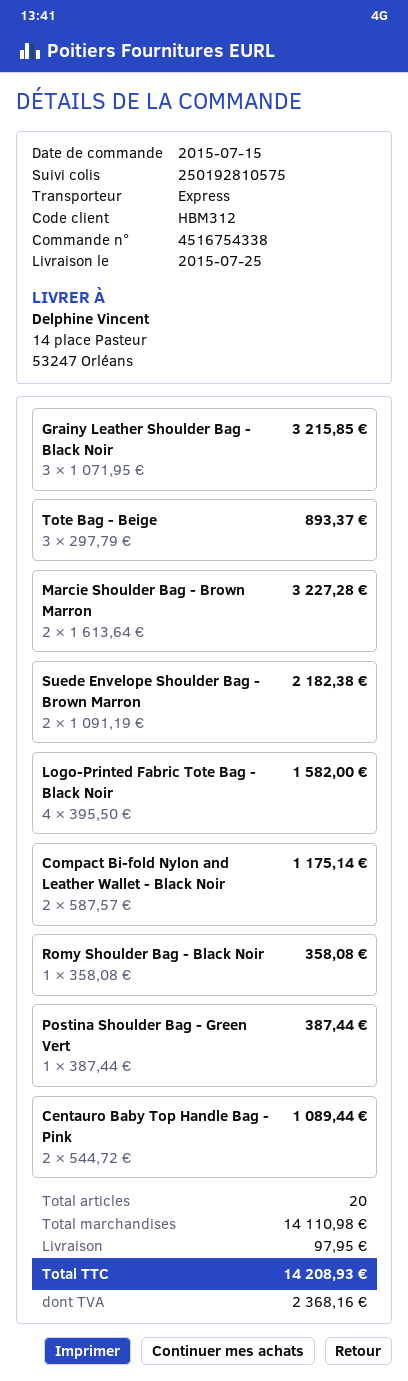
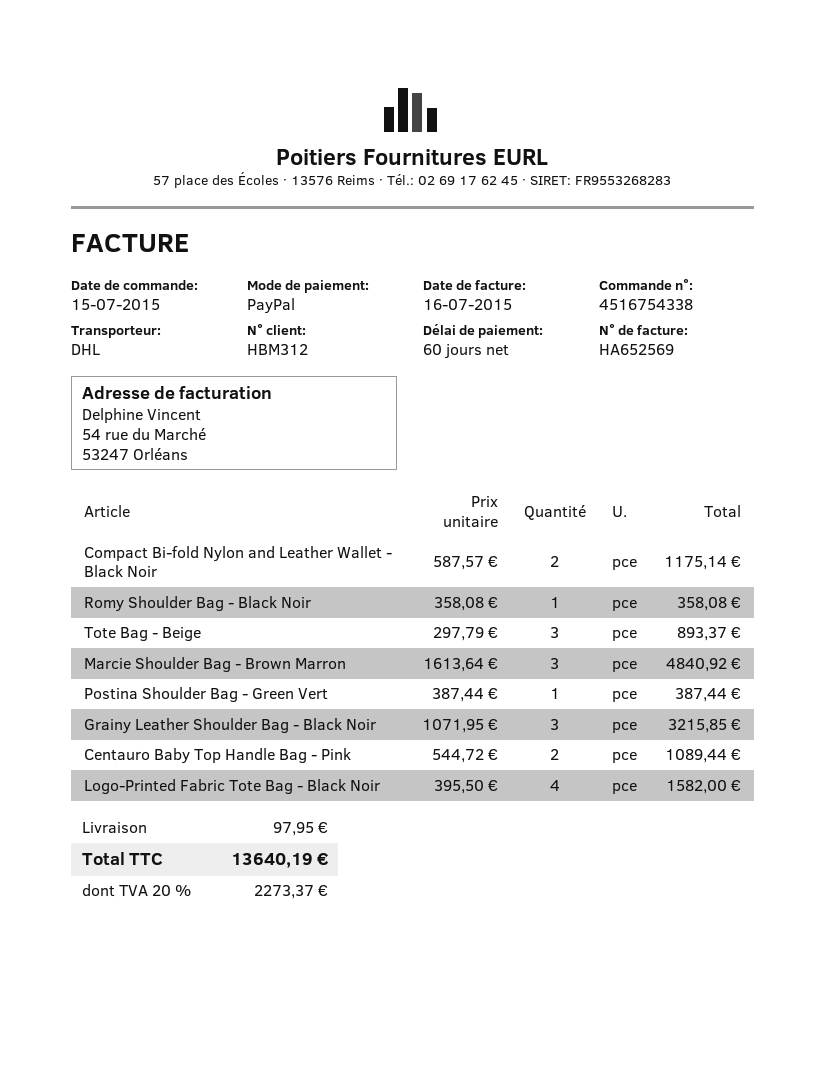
shipping method: express -> DHL
Marcie Shoulder Bag - Brown Marron: 2 x 1613.64 = 3227.28 -> 3 x 1613.64 = 4840.92
Suede Envelope Shoulder Bag - Brown Marron: 2 x 1091.19 = 2182.38 -> none
tax: 2368.16 -> 2273.37
total: 14208.93 -> 13640.19

